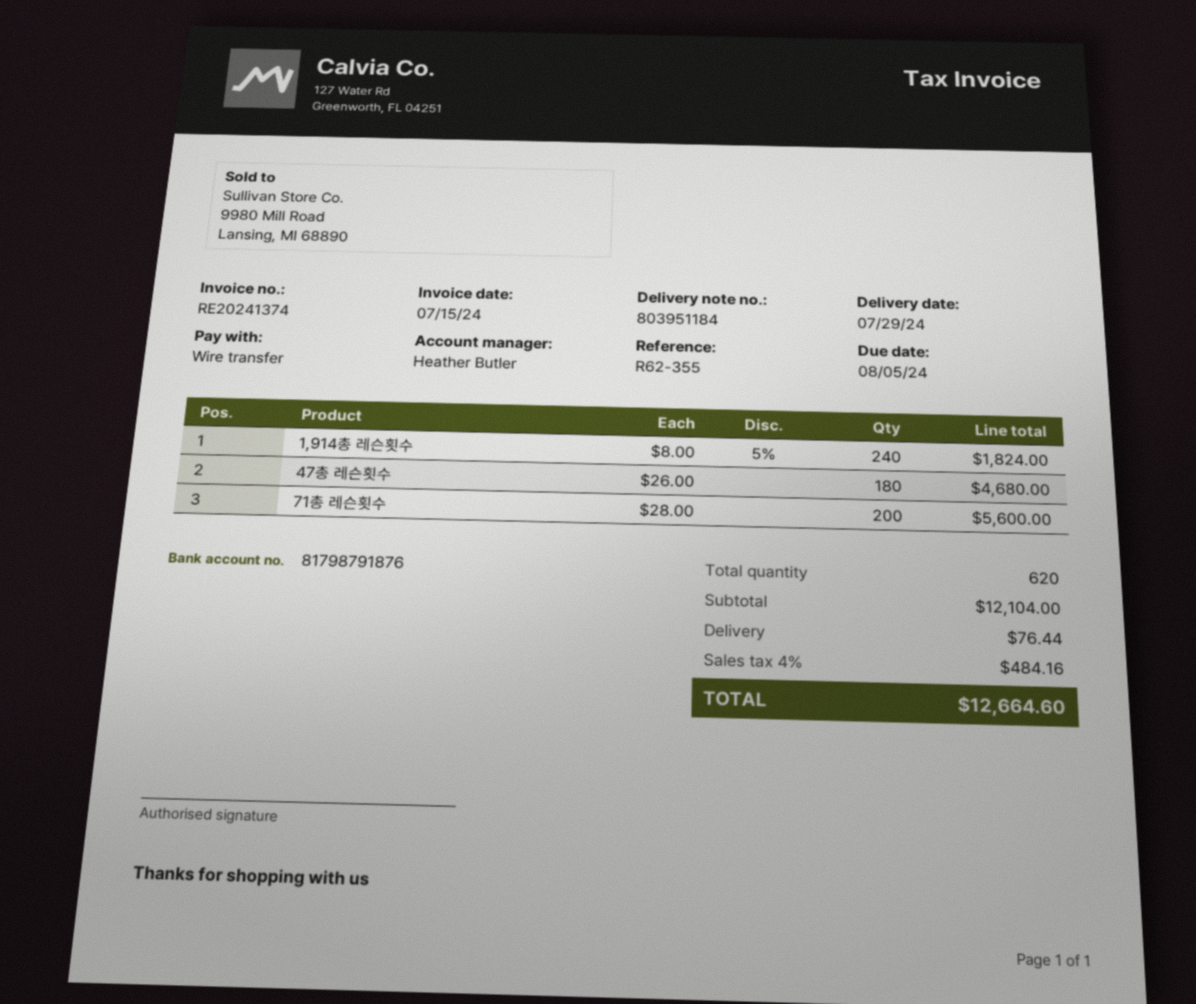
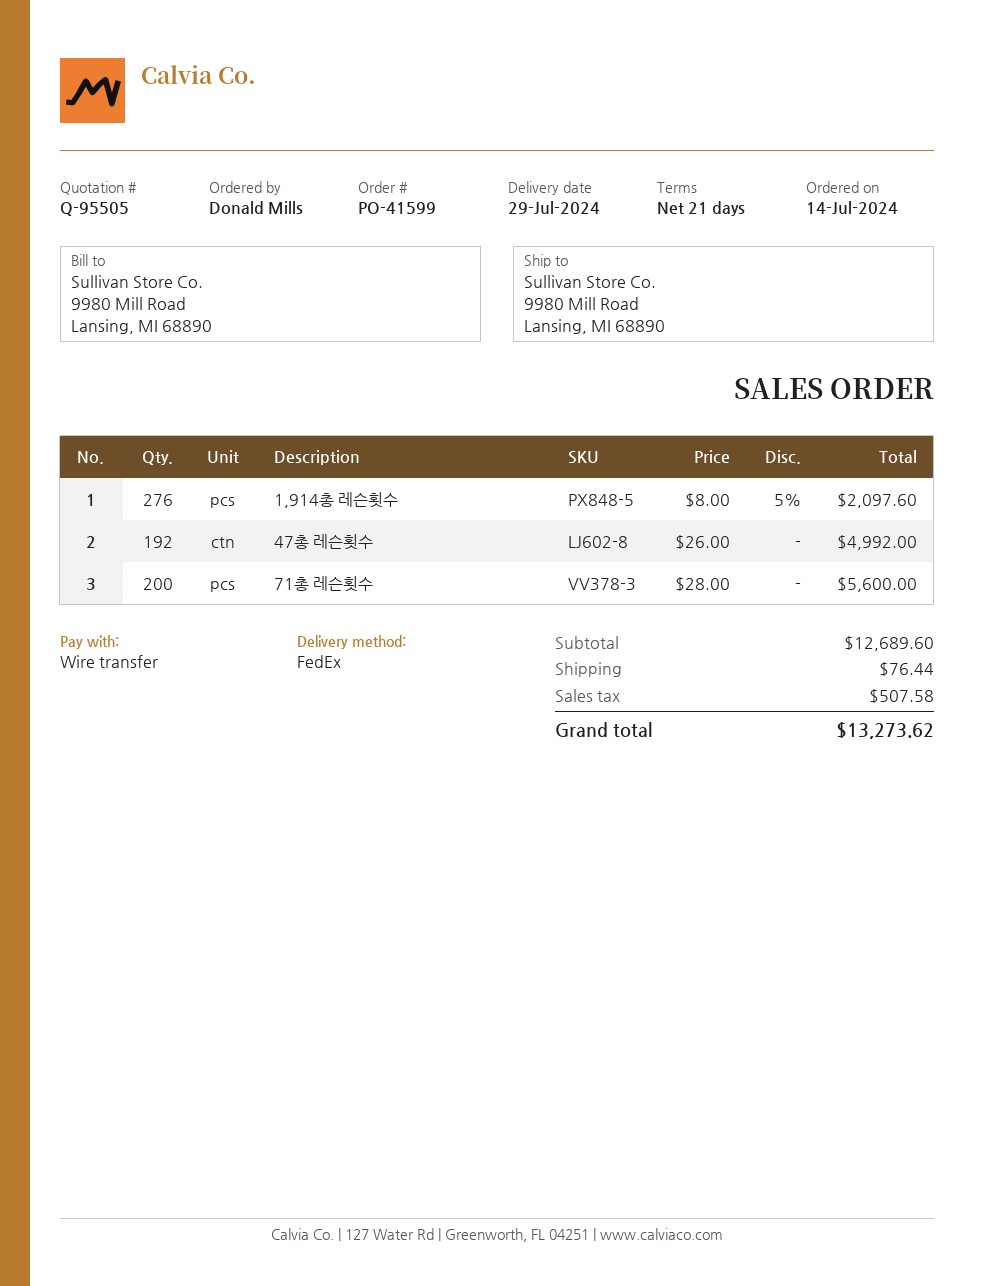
1,914총 레슨횟수: 240 x 8.00 - 5% = 1824.00 -> 276 x 8.00 - 5% = 2097.60
47총 레슨횟수: 180 x 26.00 = 4680.00 -> 192 x 26.00 = 4992.00
subtotal: 12104.00 -> 12689.60
tax: 484.16 -> 507.58
total: 12664.60 -> 13273.62

